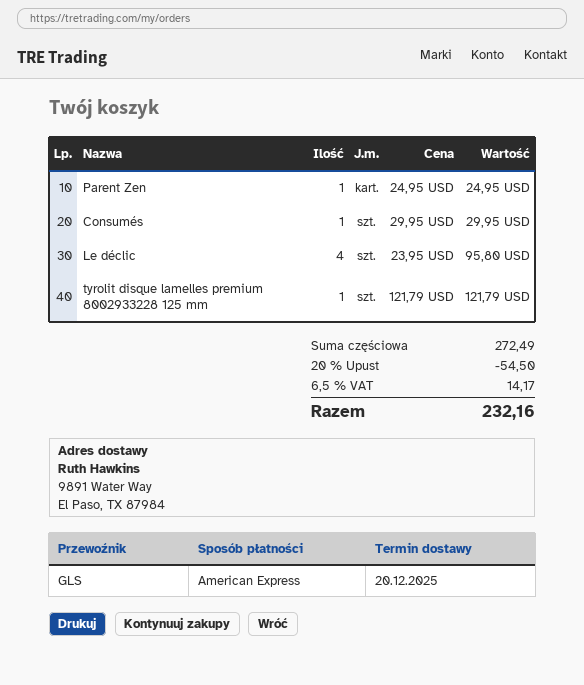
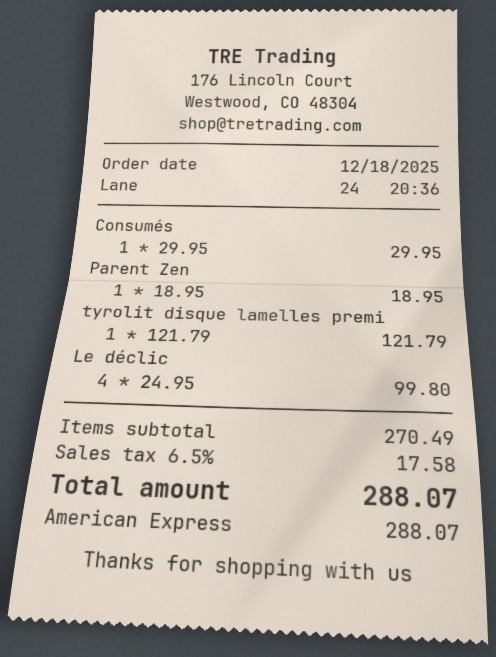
Parent Zen: 1 x 24.95 = 24.95 -> 1 x 18.95 = 18.95
Le déclic: 4 x 23.95 = 95.80 -> 4 x 24.95 = 99.80
subtotal: 272.49 -> 270.49
discount: 20% = 54.50 -> none
tax: 6.5% = 14.17 -> 6.5% = 17.58
total: 232.16 -> 288.07

